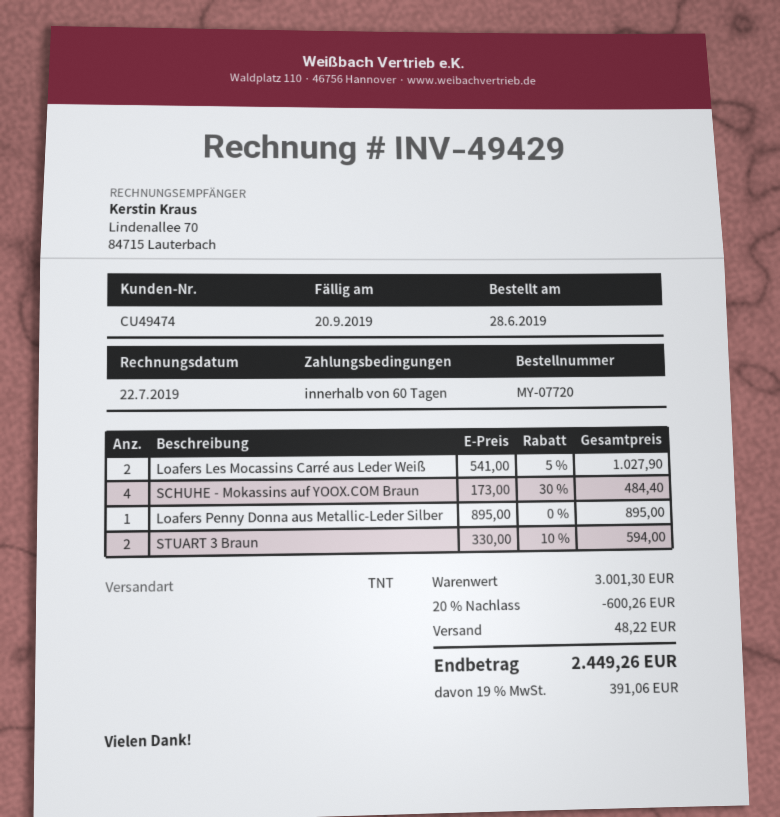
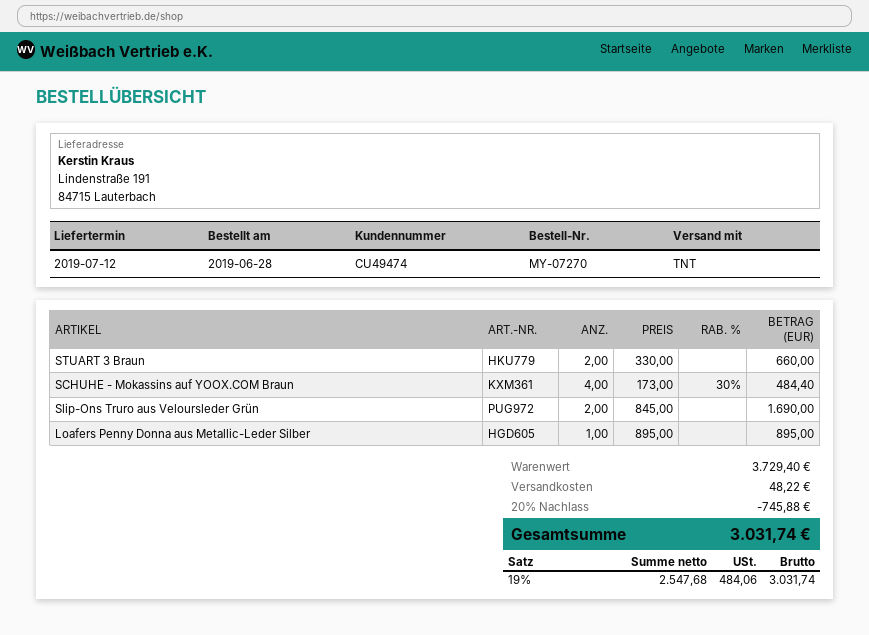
order number: MY-07720 -> MY-07270
Loafers Les Mocassins Carré aus Leder Weiß: 2 x 541.00 - 5% = 1027.90 -> none
STUART 3 Braun: 2 x 330.00 - 10% = 594.00 -> 2 x 330.00 = 660.00
Slip-Ons Truro aus Veloursleder Grün: none -> 2 x 845.00 = 1690.00
subtotal: 3001.30 -> 3729.40
discount: 20% = 600.26 -> 20% = 745.88
tax: 19% = 391.06 -> 19% = 484.06
total: 2449.26 -> 3031.74

